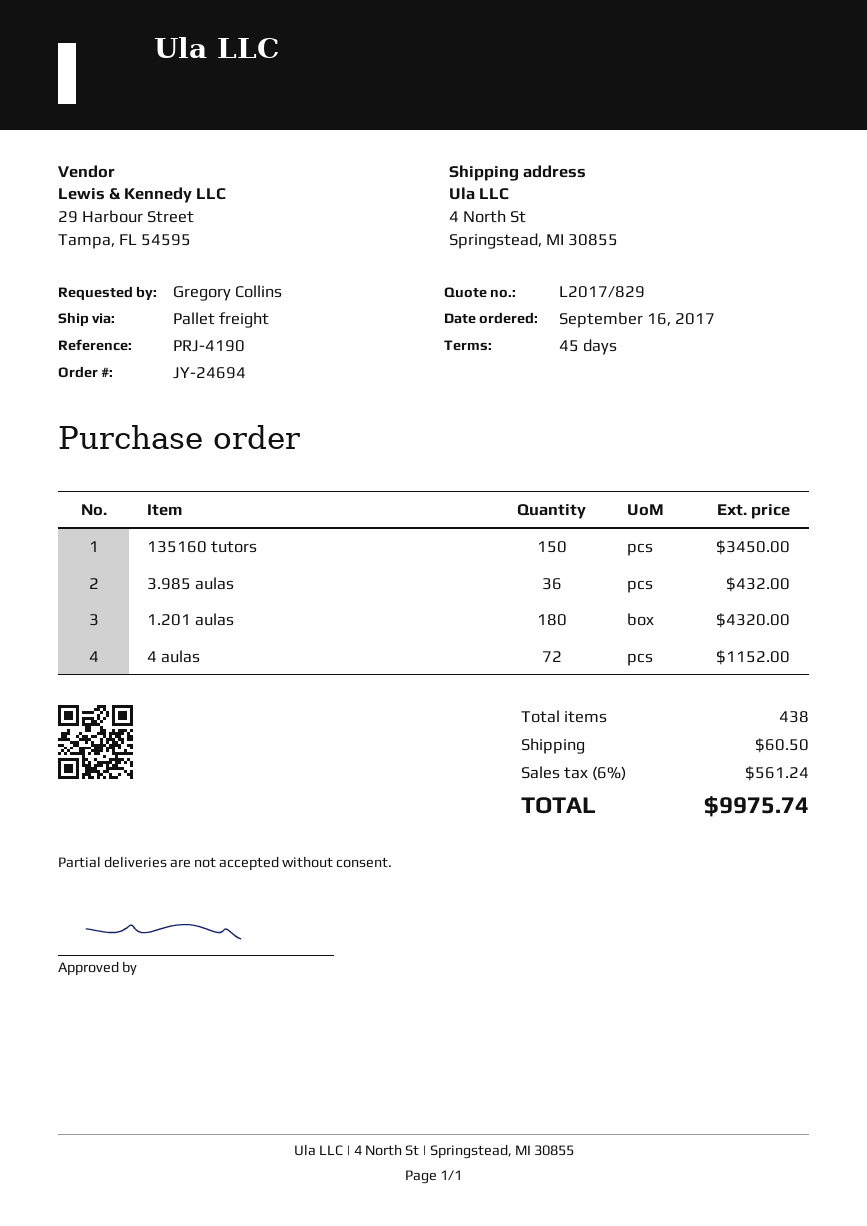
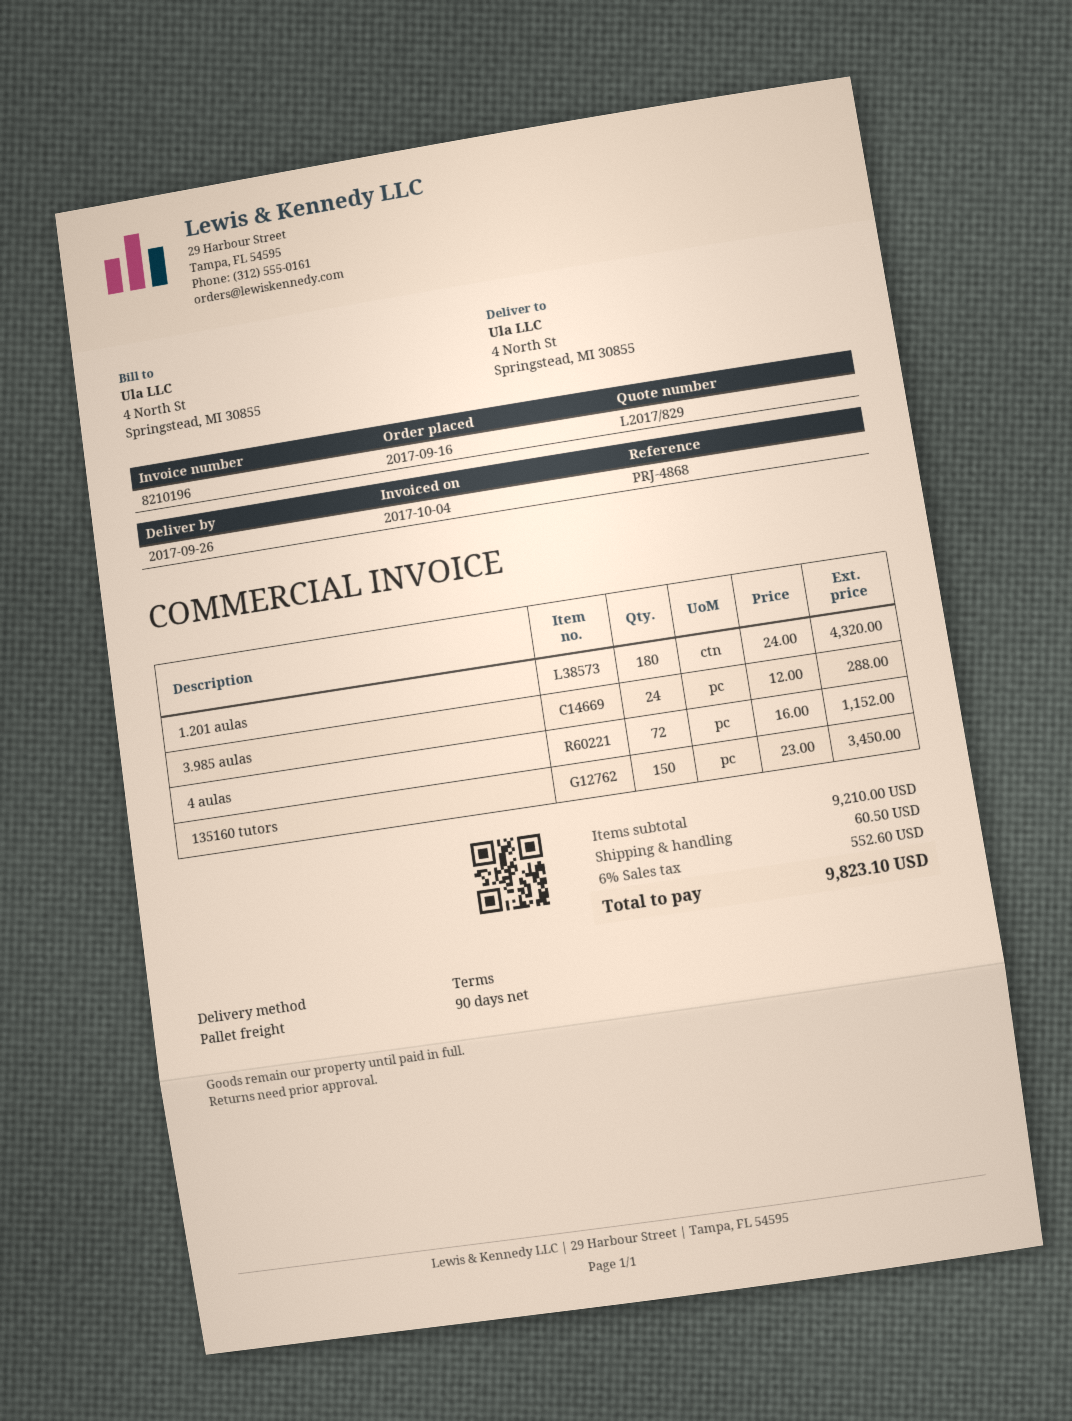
payment terms: 45 days -> 90 days
reference: PRJ-4190 -> PRJ-4868
3.985 aulas: 36 for 432.00 -> 24 for 288.00
tax: 6% = 561.24 -> 6% = 552.60
total: 9975.74 -> 9823.10

